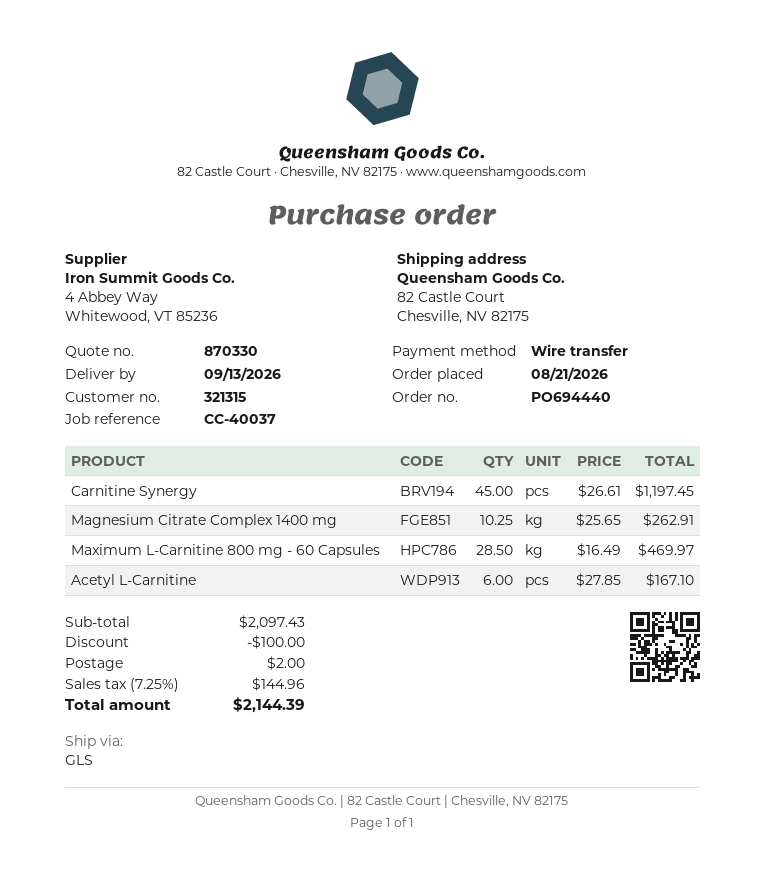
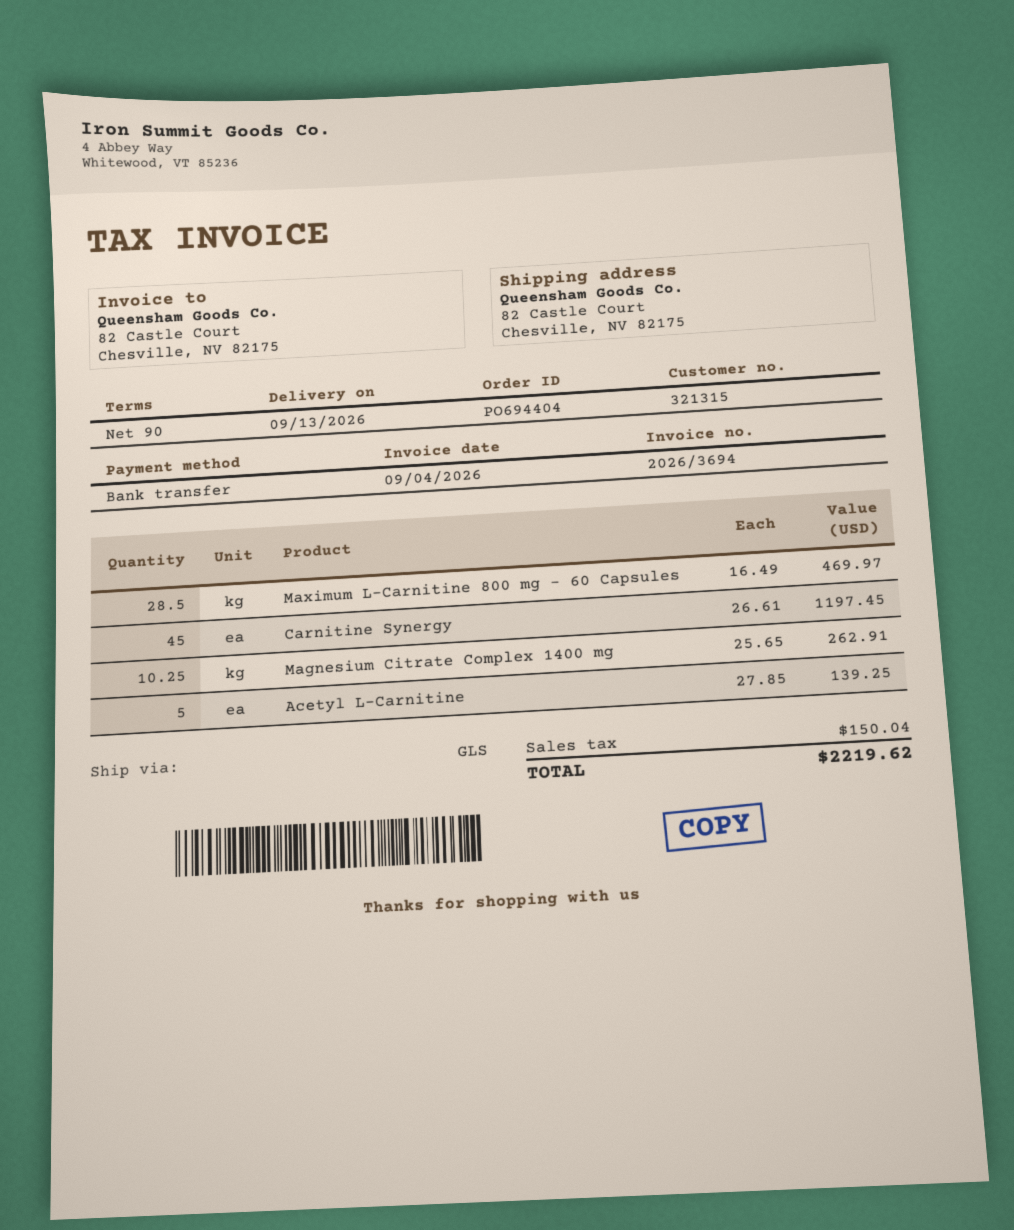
order number: PO694440 -> PO694404
Acetyl L-Carnitine: 6 x 27.85 = 167.10 -> 5 x 27.85 = 139.25
discount: 100.00 -> none
shipping: 2.00 -> none
tax: 144.96 -> 150.04
total: 2144.39 -> 2219.62

